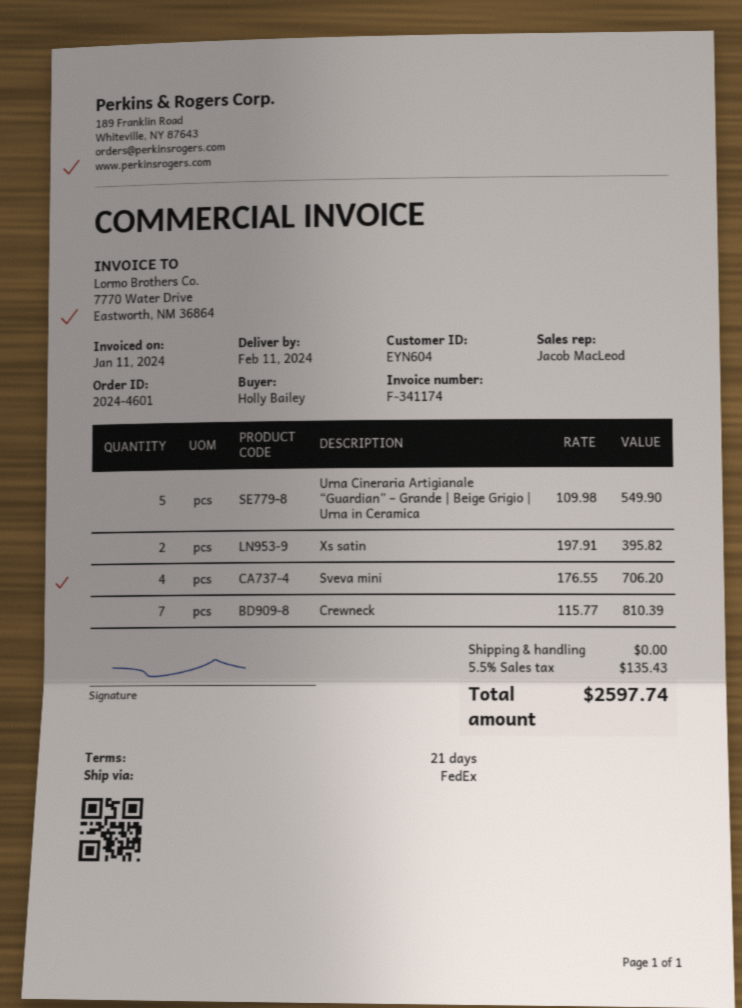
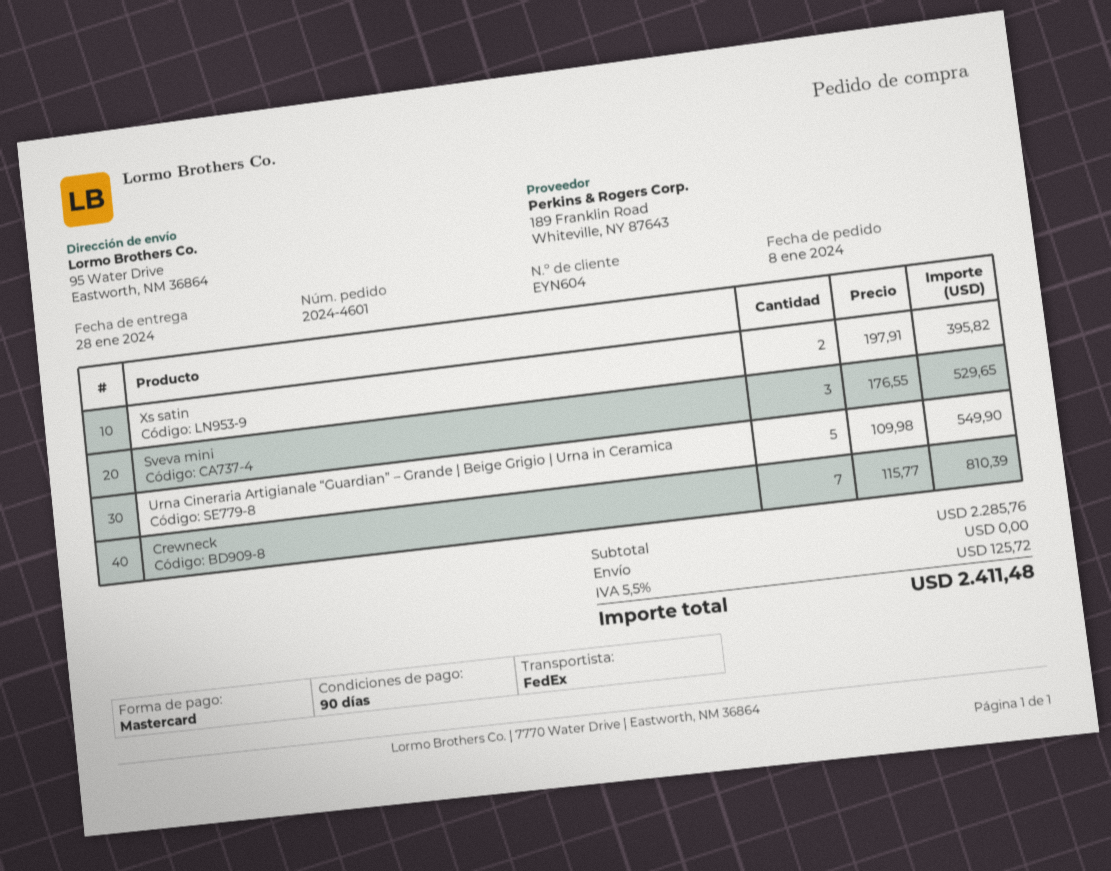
delivery date: 2024-02-11 -> 2024-01-28
payment terms: 21 days -> 90 days
Sveva mini: 4 x 176.55 = 706.20 -> 3 x 176.55 = 529.65
tax: 5.5% = 135.43 -> 5.5% = 125.72
total: 2597.74 -> 2411.48

